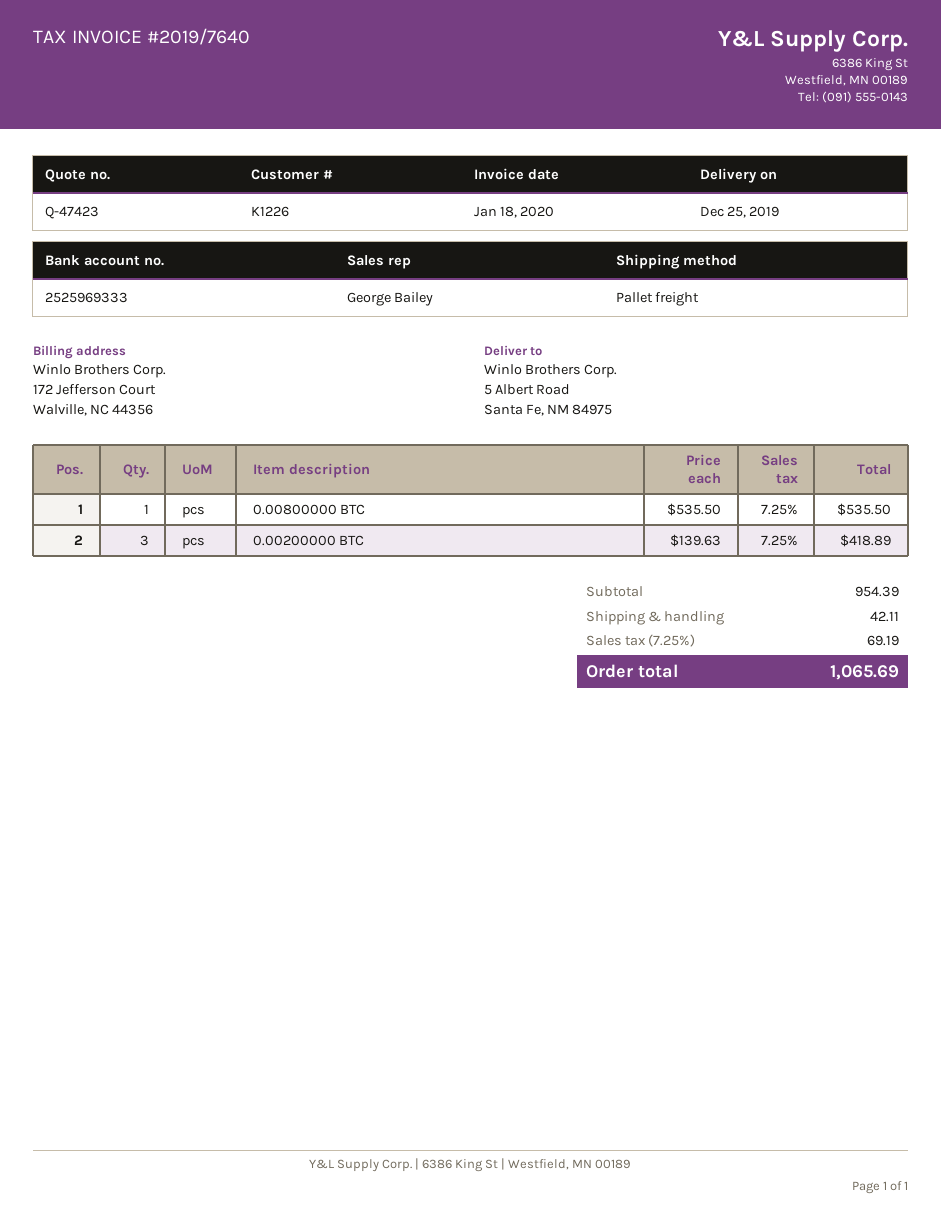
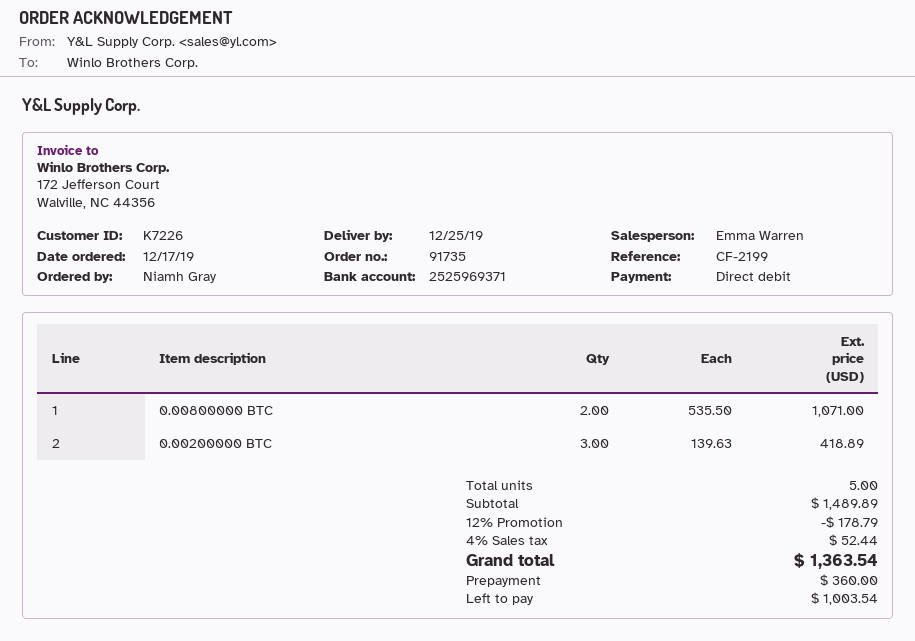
customer number: K1226 -> K7226
sales rep: George Bailey -> Emma Warren
bank account: 2525969333 -> 2525969371
0.00800000 BTC: 1 x 535.50 = 535.50 -> 2 x 535.50 = 1071.00
subtotal: 954.39 -> 1489.89
discount: none -> 12% = 178.79
shipping: 42.11 -> none
tax: 7.25% = 69.19 -> 4% = 52.44
total: 1065.69 -> 1363.54

